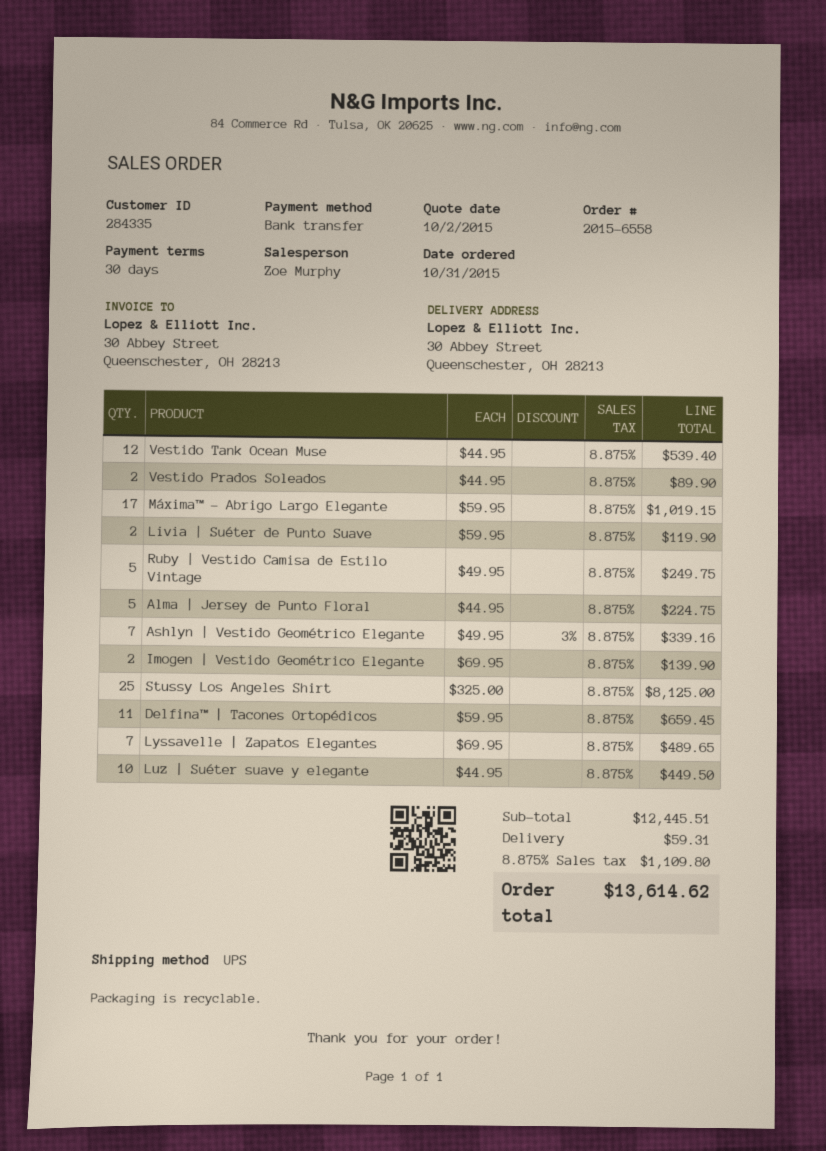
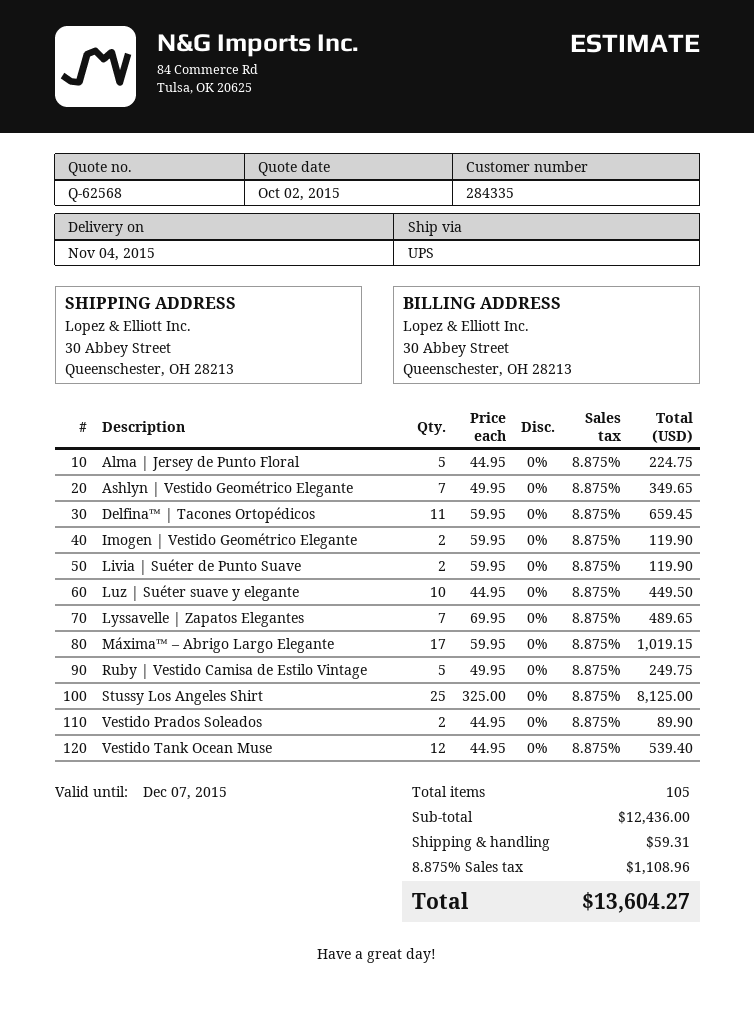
Ashlyn | Vestido Geométrico Elegante: 7 x 49.95 - 3% = 339.16 -> 7 x 49.95 = 349.65
Imogen | Vestido Geométrico Elegante: 2 x 69.95 = 139.90 -> 2 x 59.95 = 119.90
subtotal: 12445.51 -> 12436.00
tax: 8.875% = 1109.80 -> 8.875% = 1108.96
total: 13614.62 -> 13604.27

